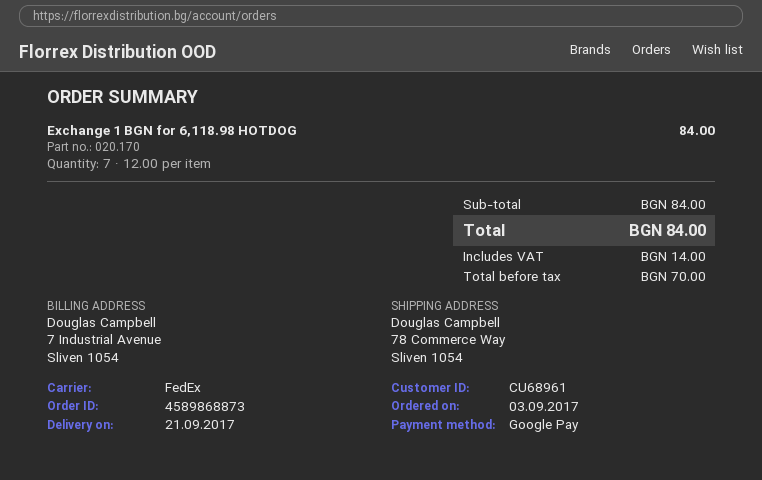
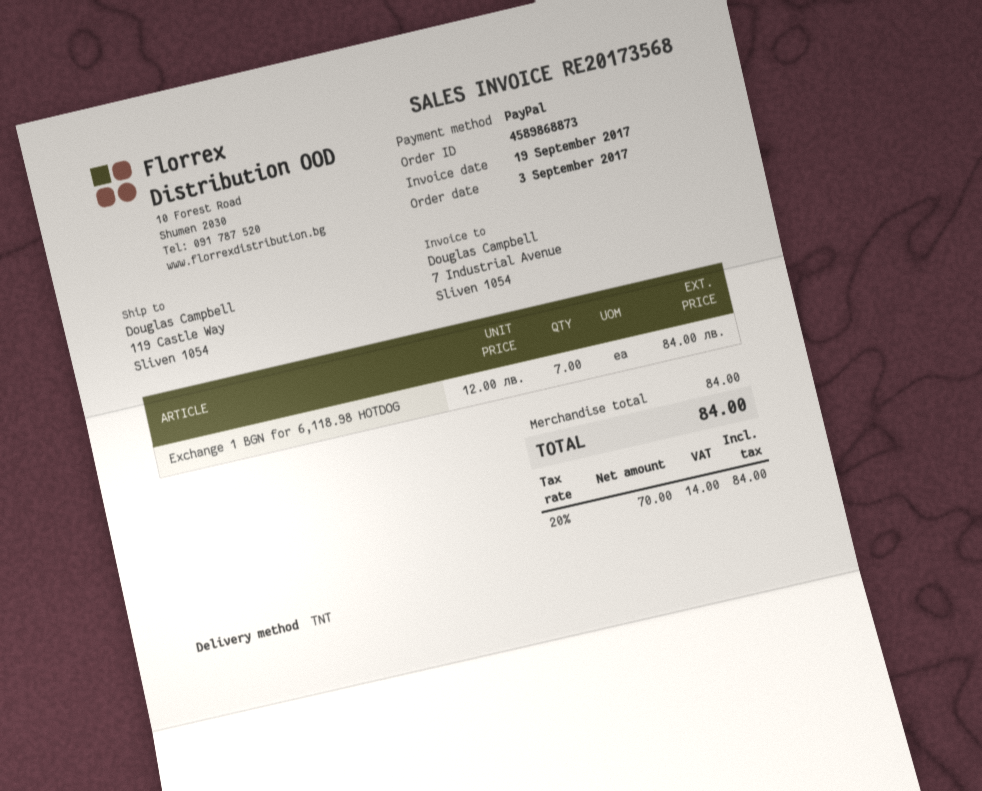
payment method: Google Pay -> PayPal
shipping method: FedEx -> TNT
ship to: 78 Commerce Way, Sliven 1054 -> 119 Castle Way, Sliven 1054

